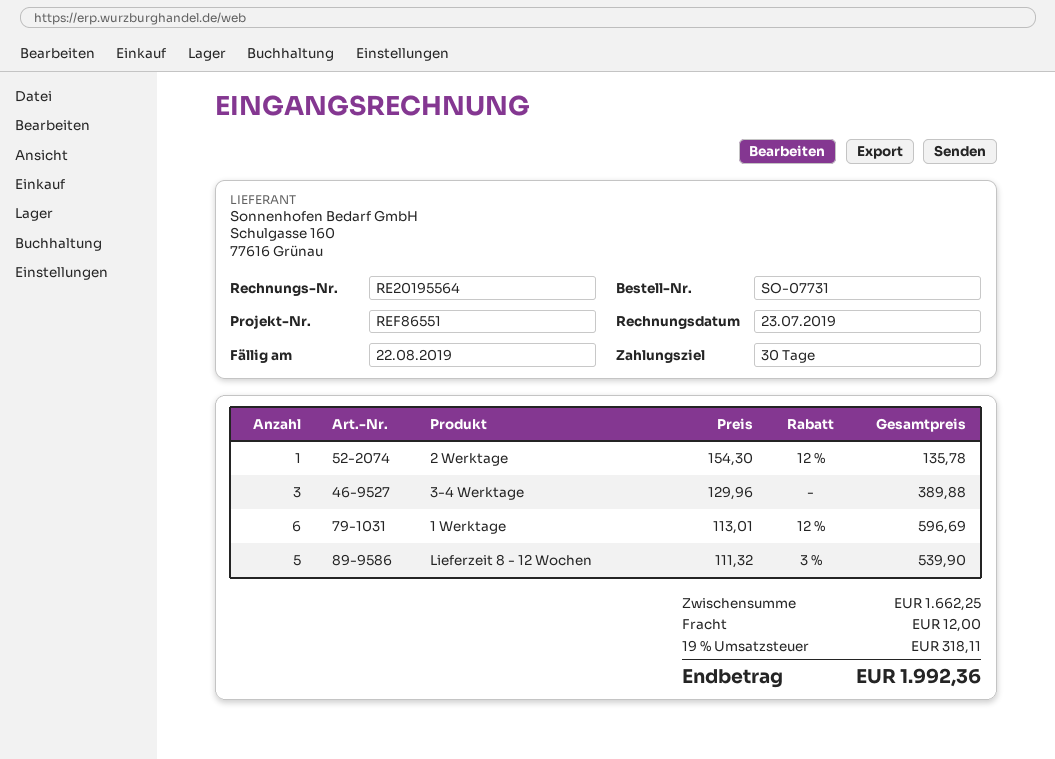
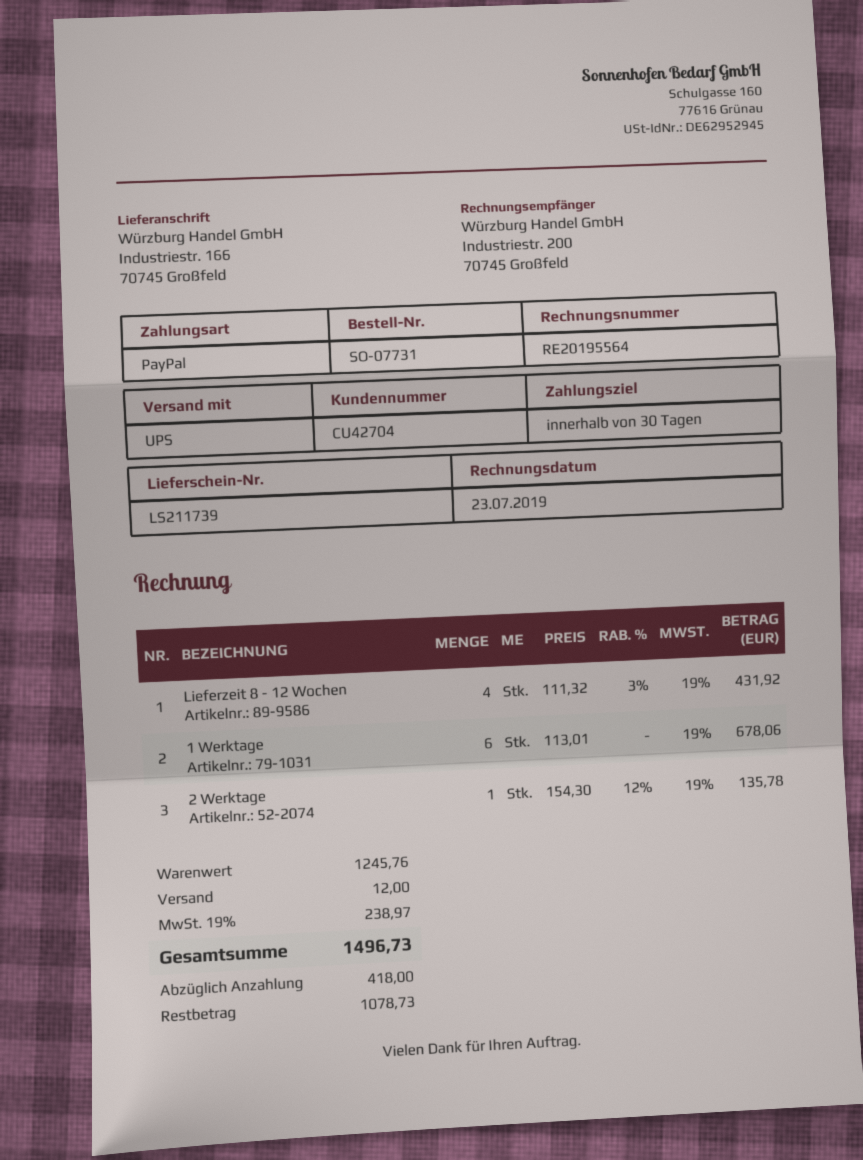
3-4 Werktage: 3 x 129.96 = 389.88 -> none
1 Werktage: 6 x 113.01 - 12% = 596.69 -> 6 x 113.01 = 678.06
Lieferzeit 8 - 12 Wochen: 5 x 111.32 - 3% = 539.90 -> 4 x 111.32 - 3% = 431.92
subtotal: 1662.25 -> 1245.76
tax: 19% = 318.11 -> 19% = 238.97
total: 1992.36 -> 1496.73

